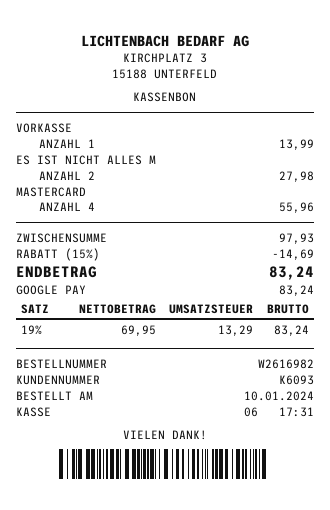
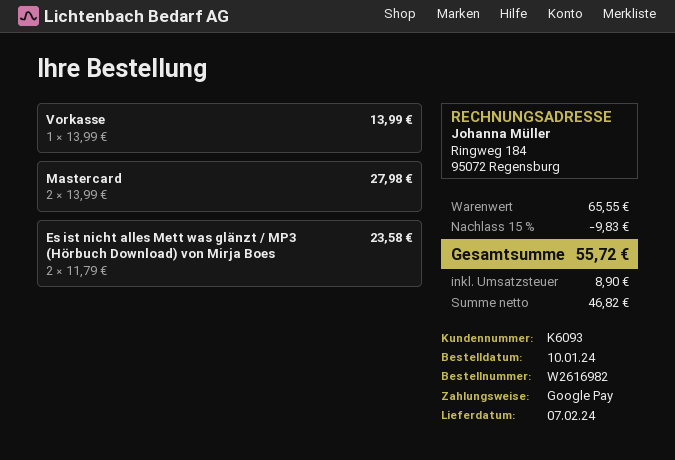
ES IST NICHT ALLES M: 2 for 27.98 -> 2 for 23.58
MASTERCARD: 4 for 55.96 -> 2 for 27.98
subtotal: 97.93 -> 65.55
discount: 15% = 14.69 -> 15% = 9.83
net: 69.95 -> 46.82
tax: 13.29 -> 8.90
total: 83.24 -> 55.72

